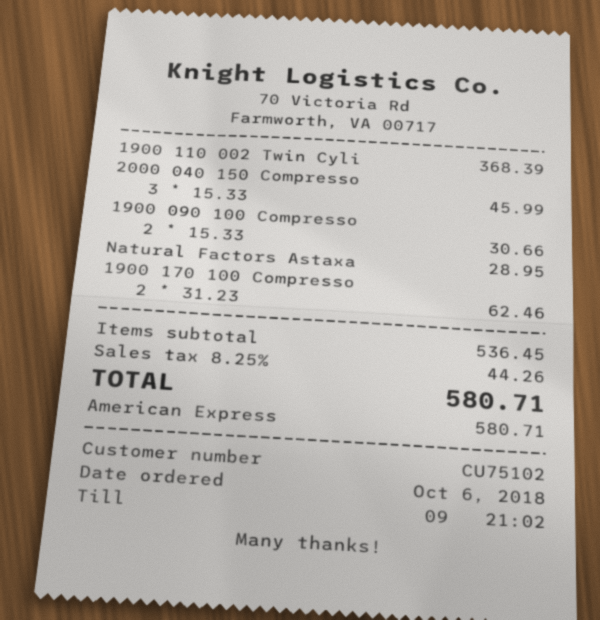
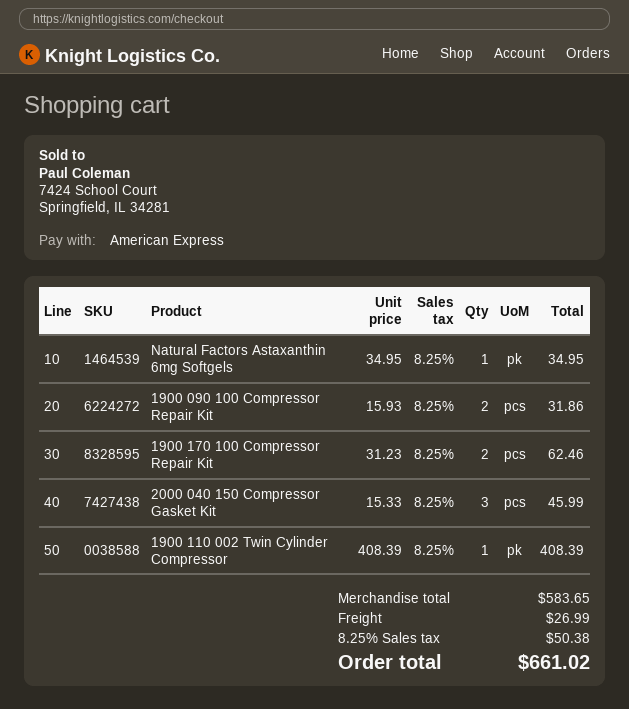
1900 110 002 Twin Cyli: 1 x 368.39 = 368.39 -> 1 x 408.39 = 408.39
1900 090 100 Compresso: 2 x 15.33 = 30.66 -> 2 x 15.93 = 31.86
Natural Factors Astaxa: 1 x 28.95 = 28.95 -> 1 x 34.95 = 34.95
subtotal: 536.45 -> 583.65
shipping: none -> 26.99
tax: 8.25% = 44.26 -> 8.25% = 50.38
total: 580.71 -> 661.02

